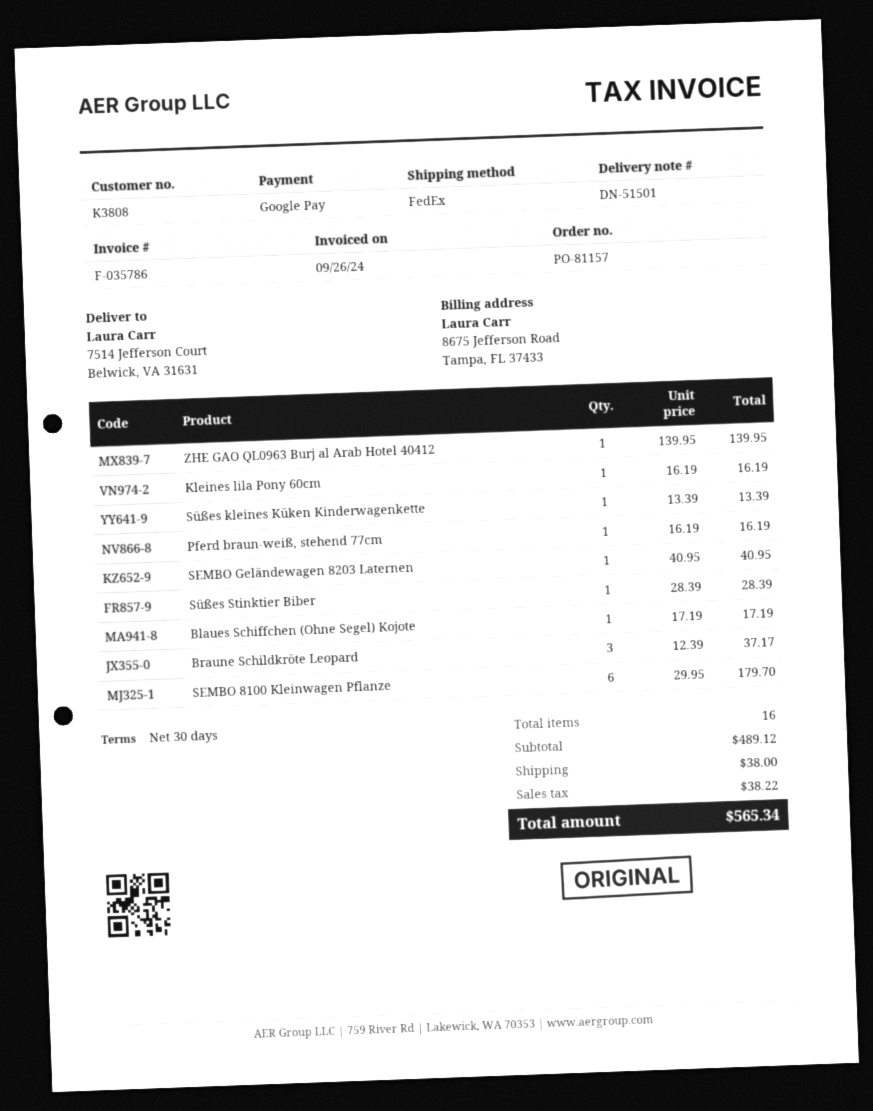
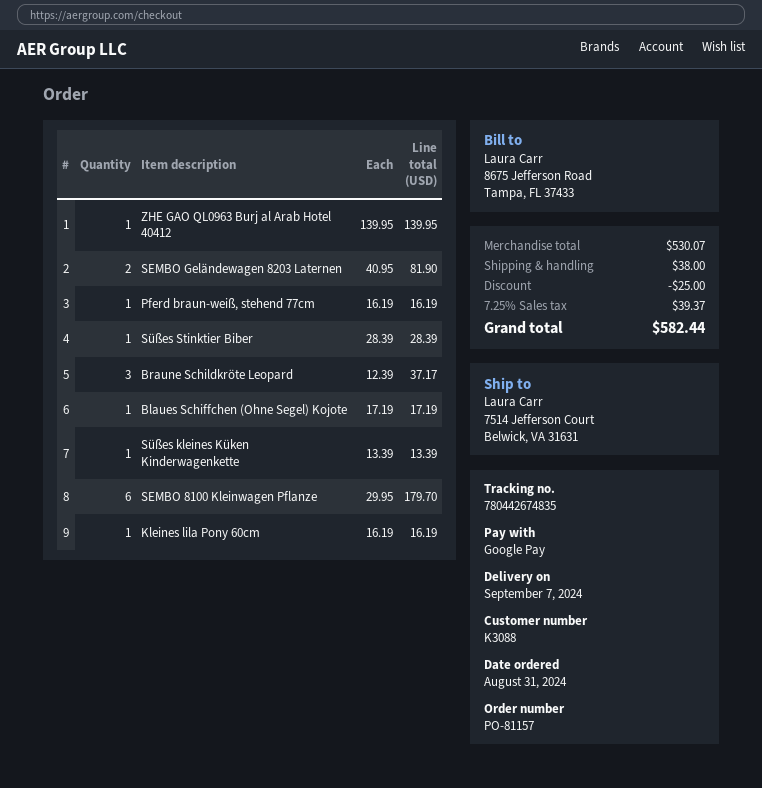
customer number: K3808 -> K3088
SEMBO Geländewagen 8203 Laternen: 1 x 40.95 = 40.95 -> 2 x 40.95 = 81.90
subtotal: 489.12 -> 530.07
discount: none -> 25.00
tax: 38.22 -> 39.37
total: 565.34 -> 582.44

